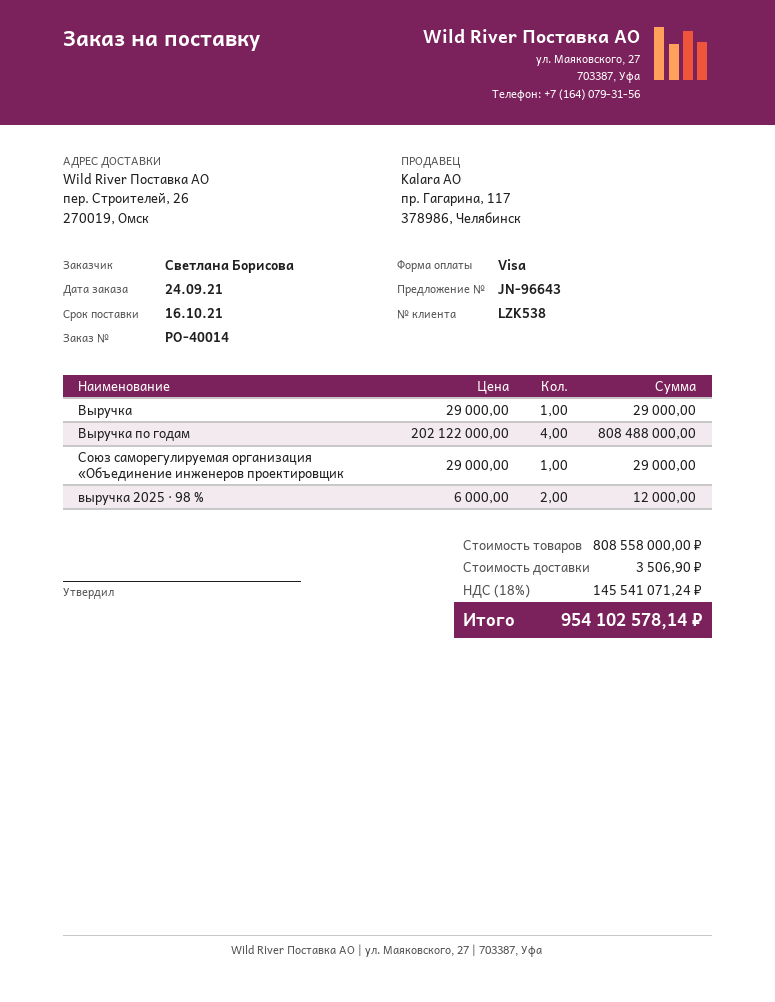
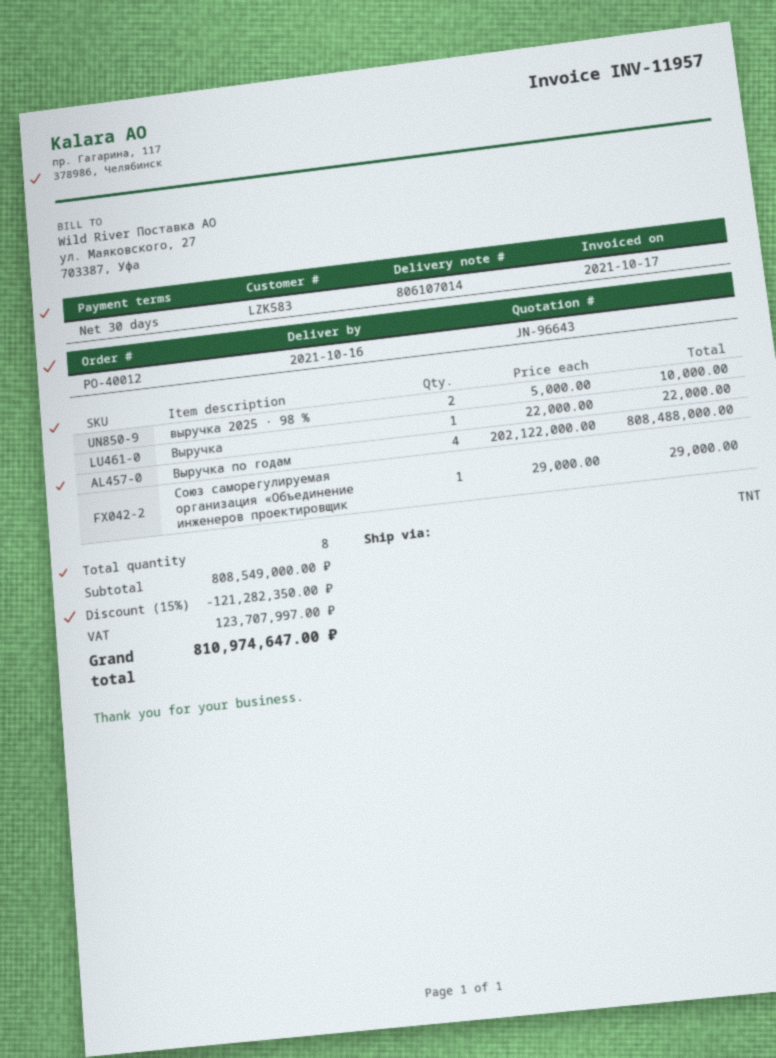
order number: PO-40014 -> PO-40012
customer number: LZK538 -> LZK583
Выручка: 1 x 29000.00 = 29000.00 -> 1 x 22000.00 = 22000.00
выручка 2025 · 98 %: 2 x 6000.00 = 12000.00 -> 2 x 5000.00 = 10000.00
subtotal: 808558000.00 -> 808549000.00
discount: none -> 15% = 121282350.00
shipping: 3506.90 -> none
tax: 145541071.24 -> 123707997.00
total: 954102578.14 -> 810974647.00

